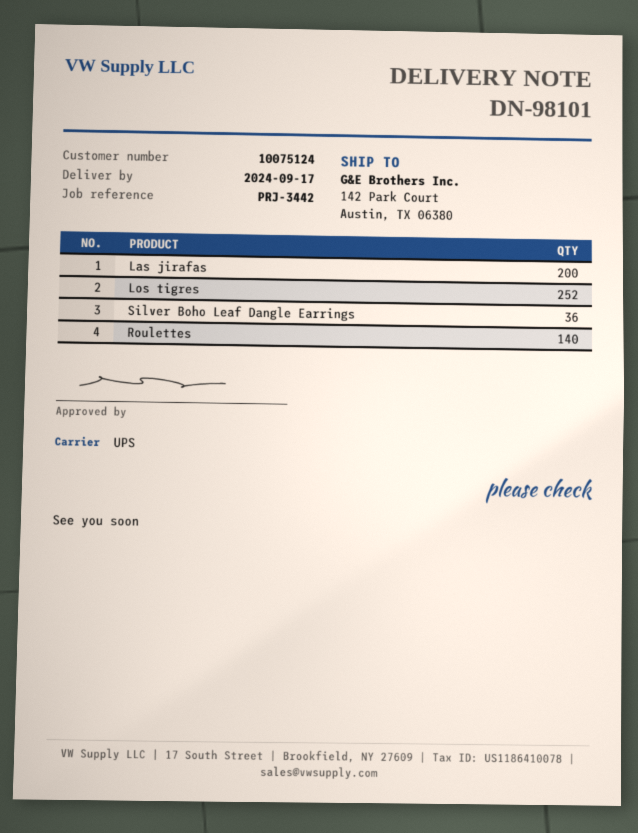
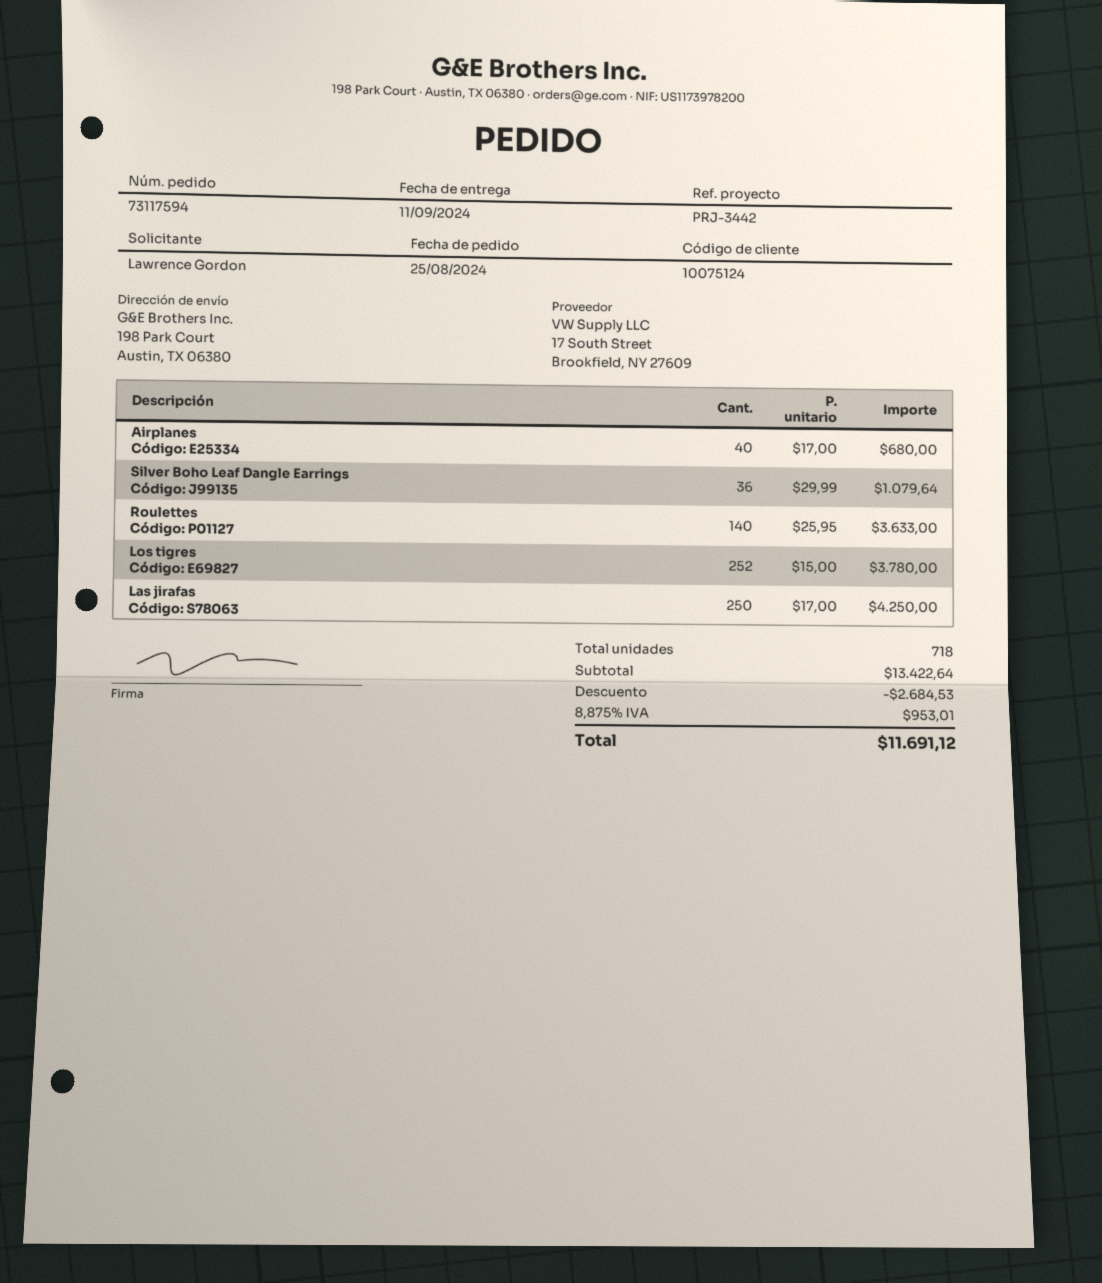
delivery date: 2024-09-17 -> 2024-09-11
ship to: 142 Park Court, Austin, TX 06380 -> 198 Park Court, Austin, TX 06380
Las jirafas: 200 -> 250
Airplanes: none -> 40

